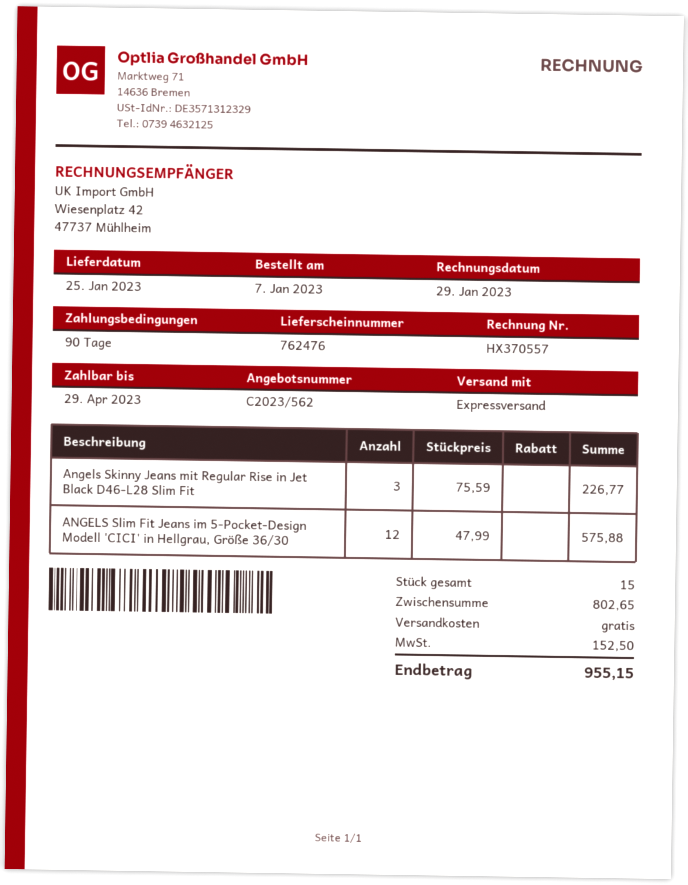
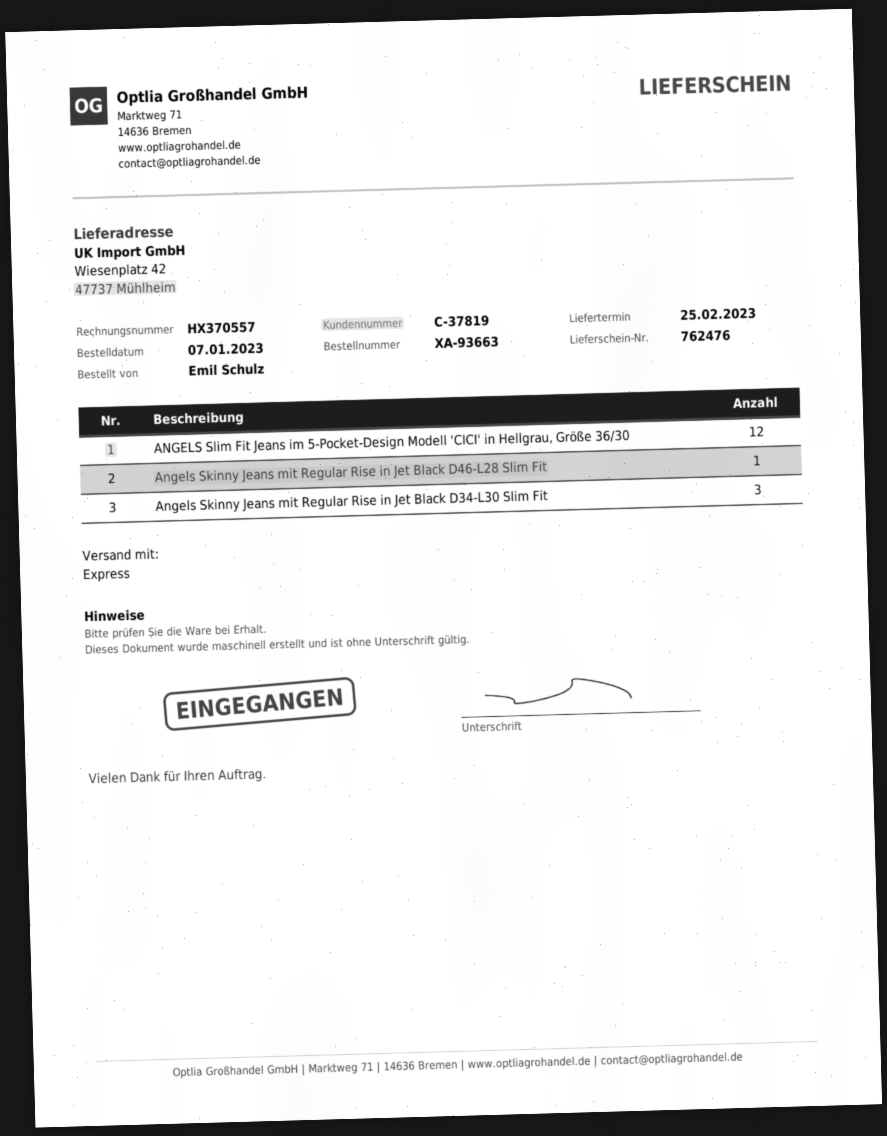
delivery date: 2023-01-25 -> 2023-02-25
Angels Skinny Jeans mit Regular Rise in Jet Black D46-L28 Slim Fit: 3 -> 1
Angels Skinny Jeans mit Regular Rise in Jet Black D34-L30 Slim Fit: none -> 3

